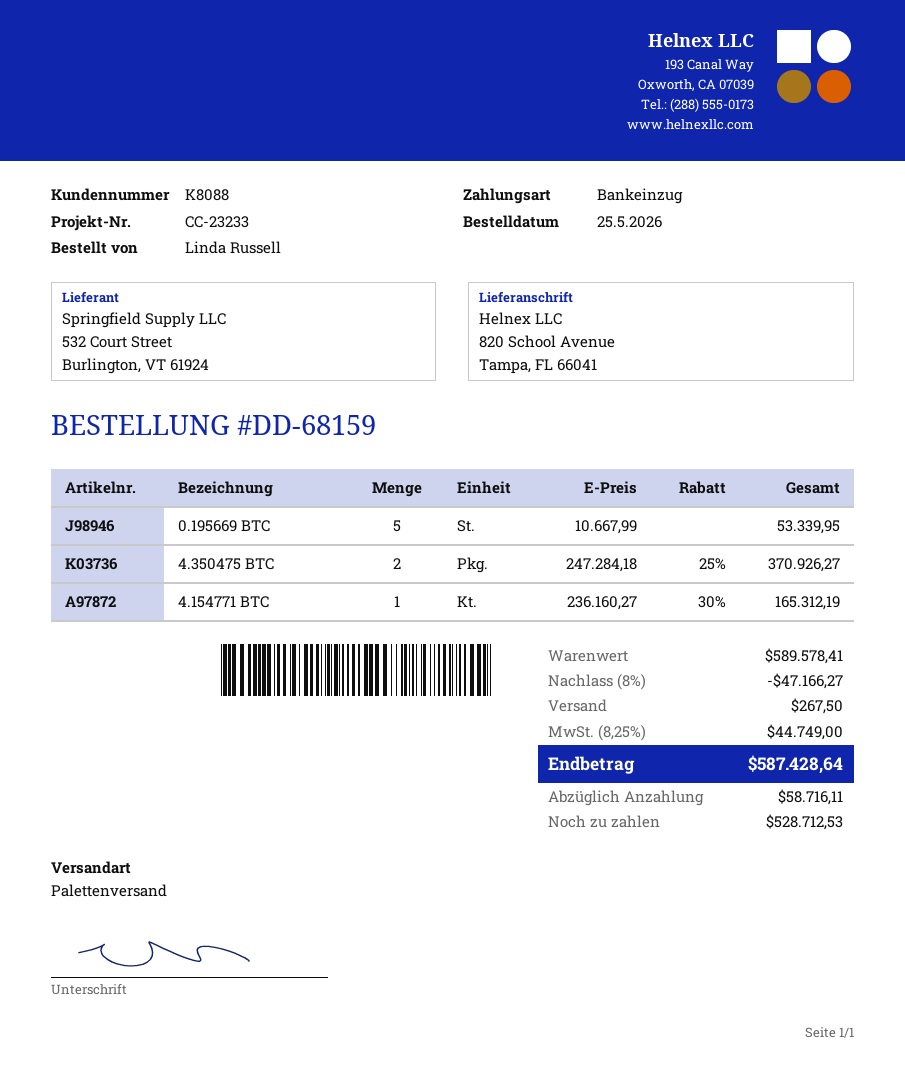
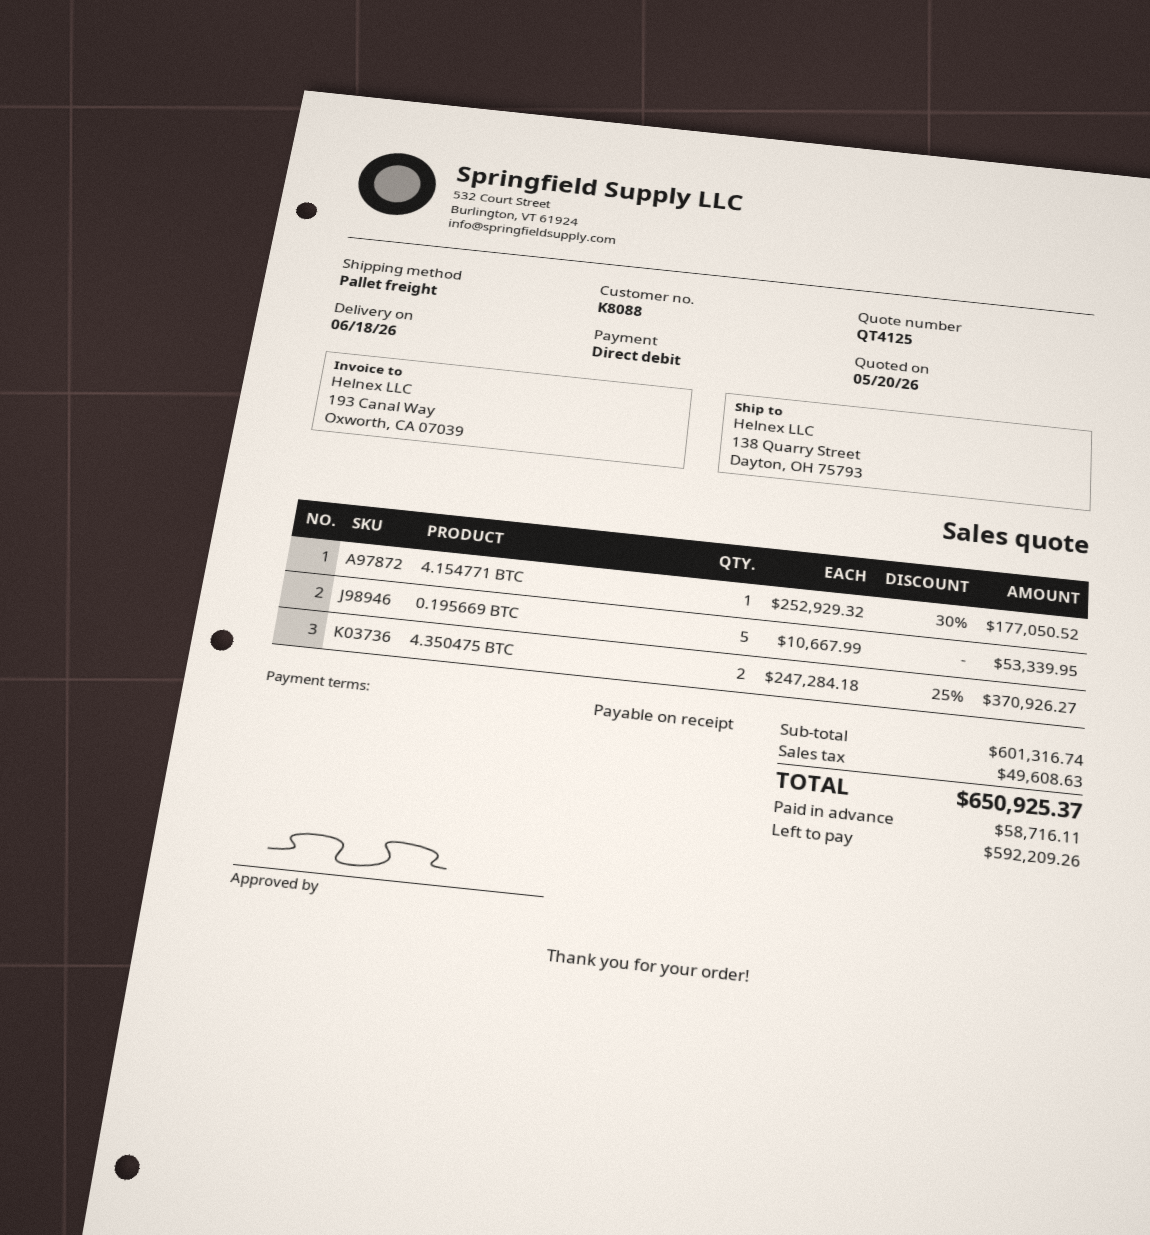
ship to: 820 School Avenue, Tampa, FL 66041 -> 138 Quarry Street, Dayton, OH 75793
4.154771 BTC: 1 x 236160.27 - 30% = 165312.19 -> 1 x 252929.32 - 30% = 177050.52
subtotal: 589578.41 -> 601316.74
discount: 8% = 47166.27 -> none
shipping: 267.50 -> none
tax: 44749.00 -> 49608.63
total: 587428.64 -> 650925.37
balance: 528712.53 -> 592209.26

